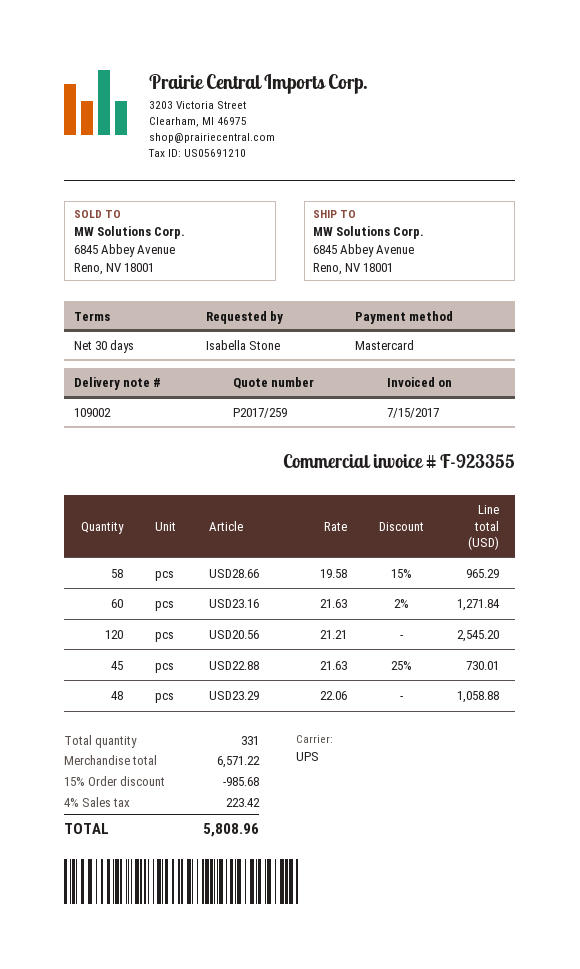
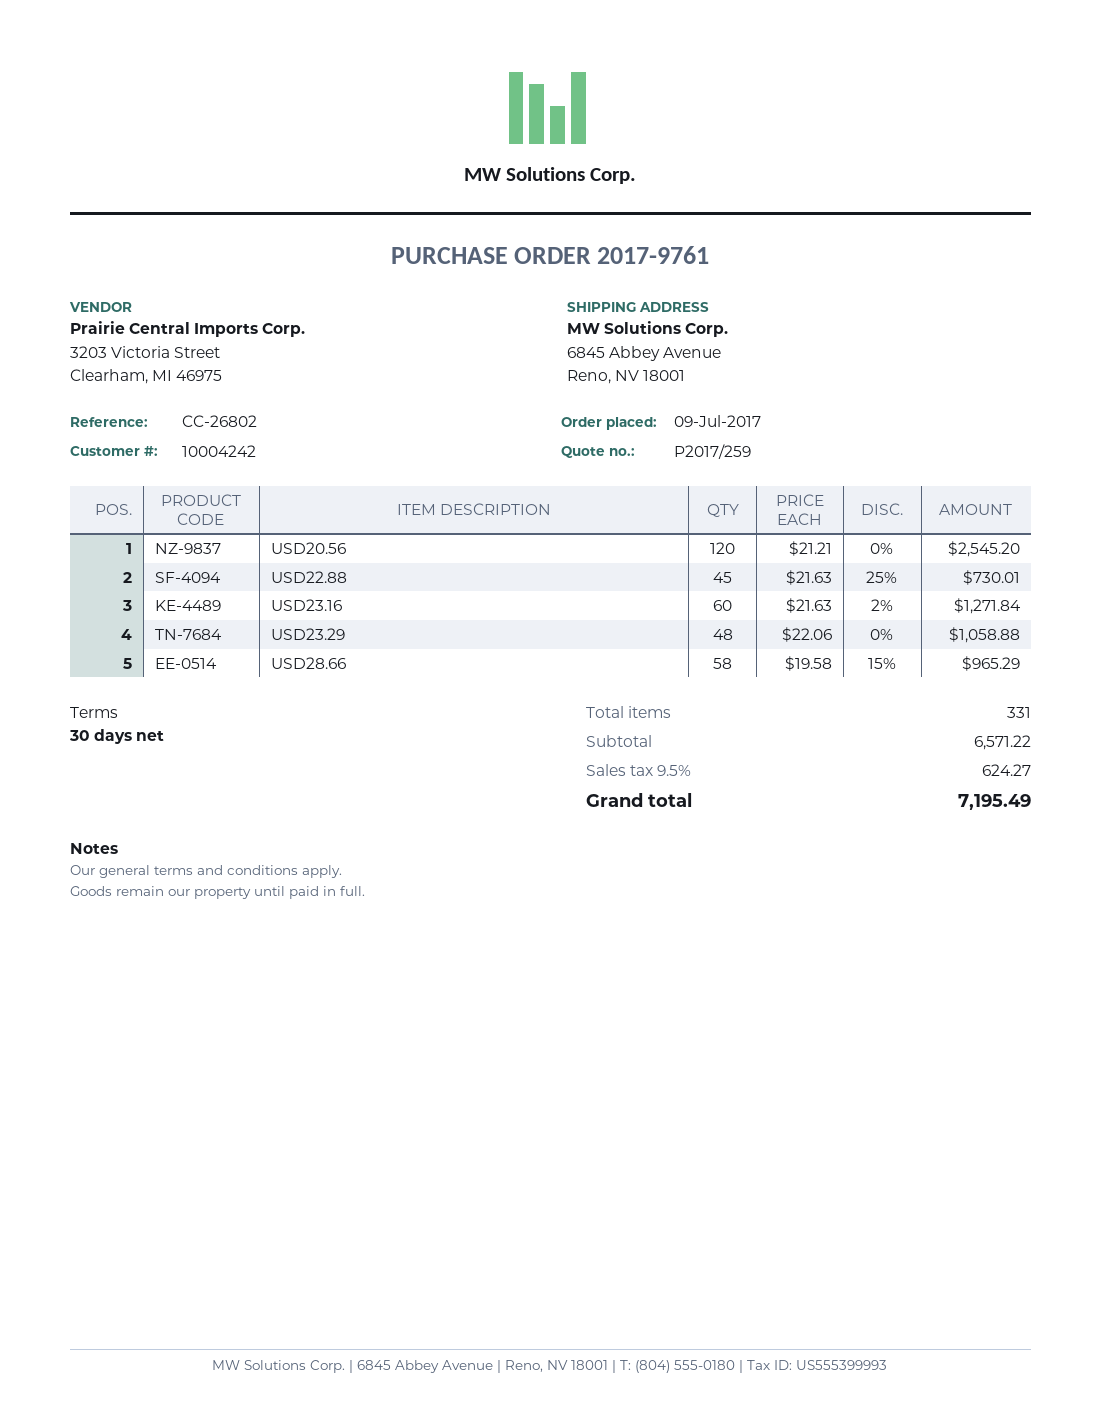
discount: 15% = 985.68 -> none
tax: 4% = 223.42 -> 9.5% = 624.27
total: 5808.96 -> 7195.49

